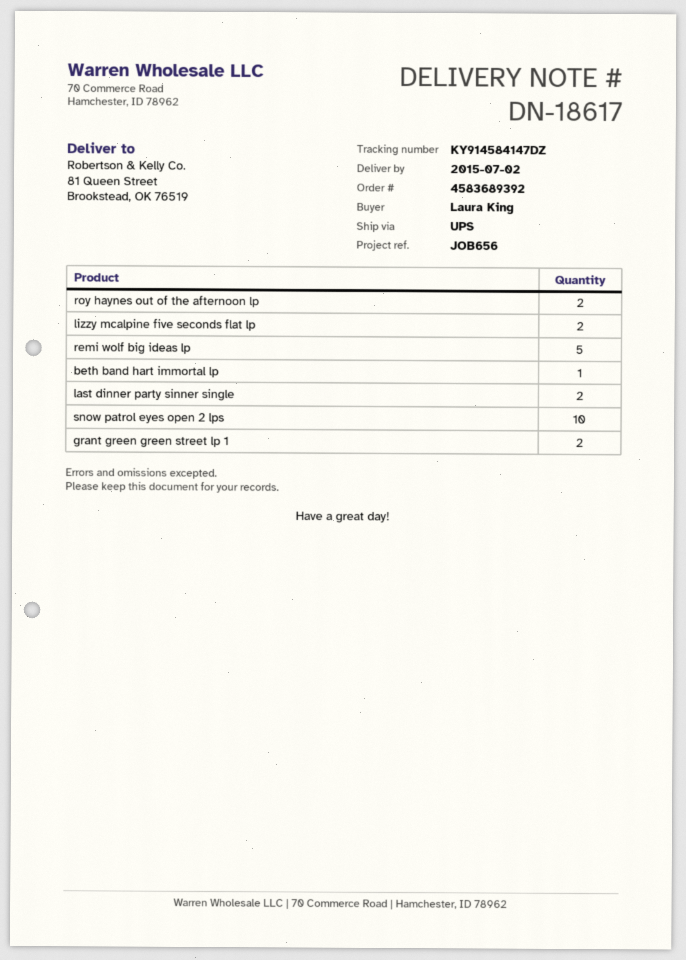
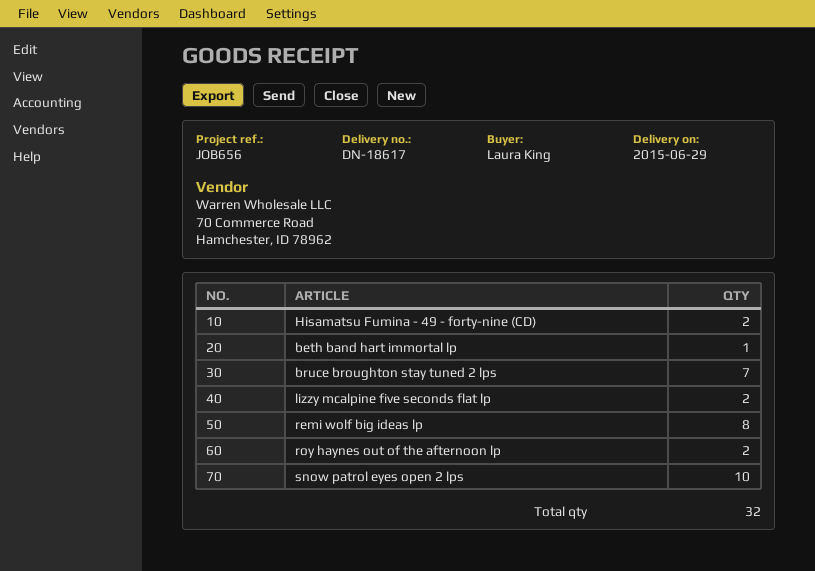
delivery date: 2015-07-02 -> 2015-06-29
remi wolf big ideas lp: 5 -> 8
last dinner party sinner single: 2 -> none
grant green green street lp 1: 2 -> none
Hisamatsu Fumina - 49 - forty-nine (CD): none -> 2
bruce broughton stay tuned 2 lps: none -> 7

